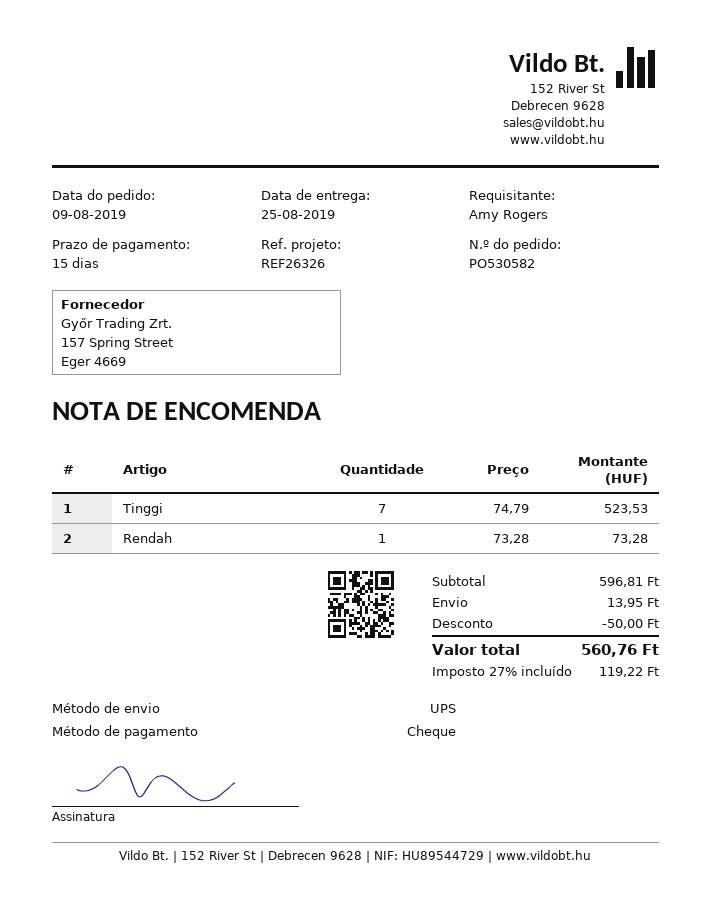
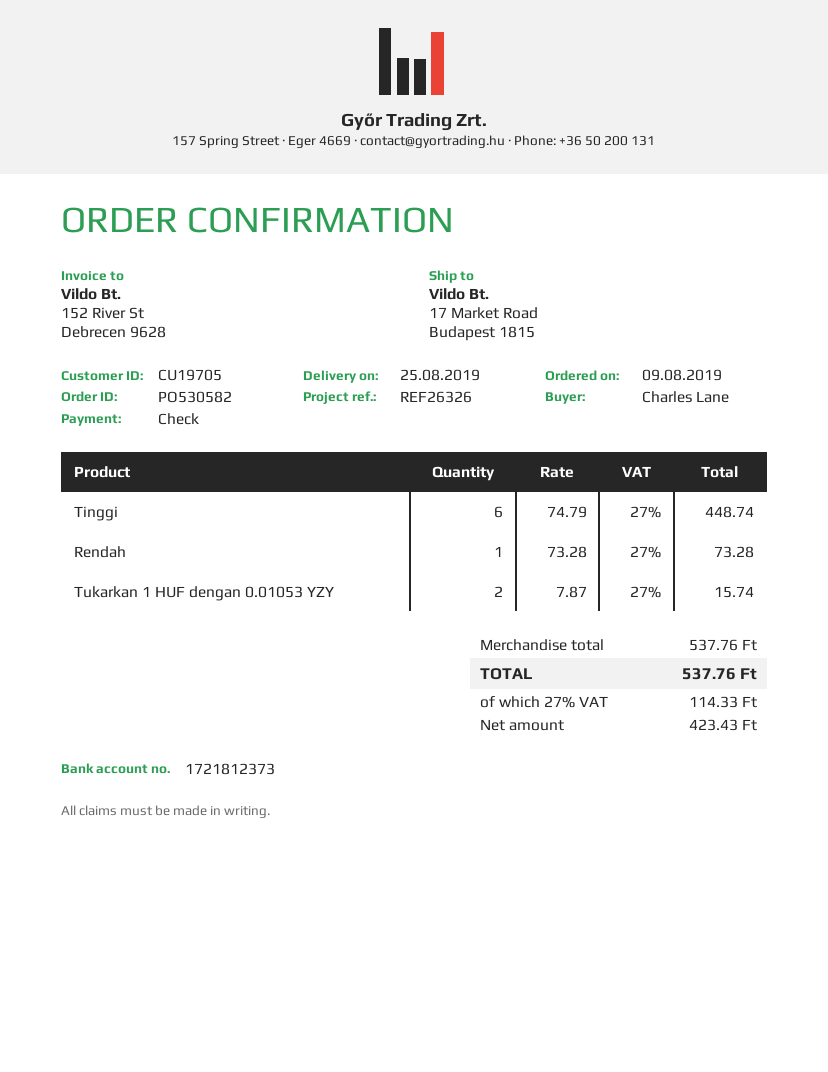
ordered by: Amy Rogers -> Charles Lane
Tinggi: 7 x 74.79 = 523.53 -> 6 x 74.79 = 448.74
Tukarkan 1 HUF dengan 0.01053 YZY: none -> 2 x 7.87 = 15.74
subtotal: 596.81 -> 537.76
discount: 50.00 -> none
shipping: 13.95 -> none
tax: 27% = 119.22 -> 27% = 114.33
total: 560.76 -> 537.76

